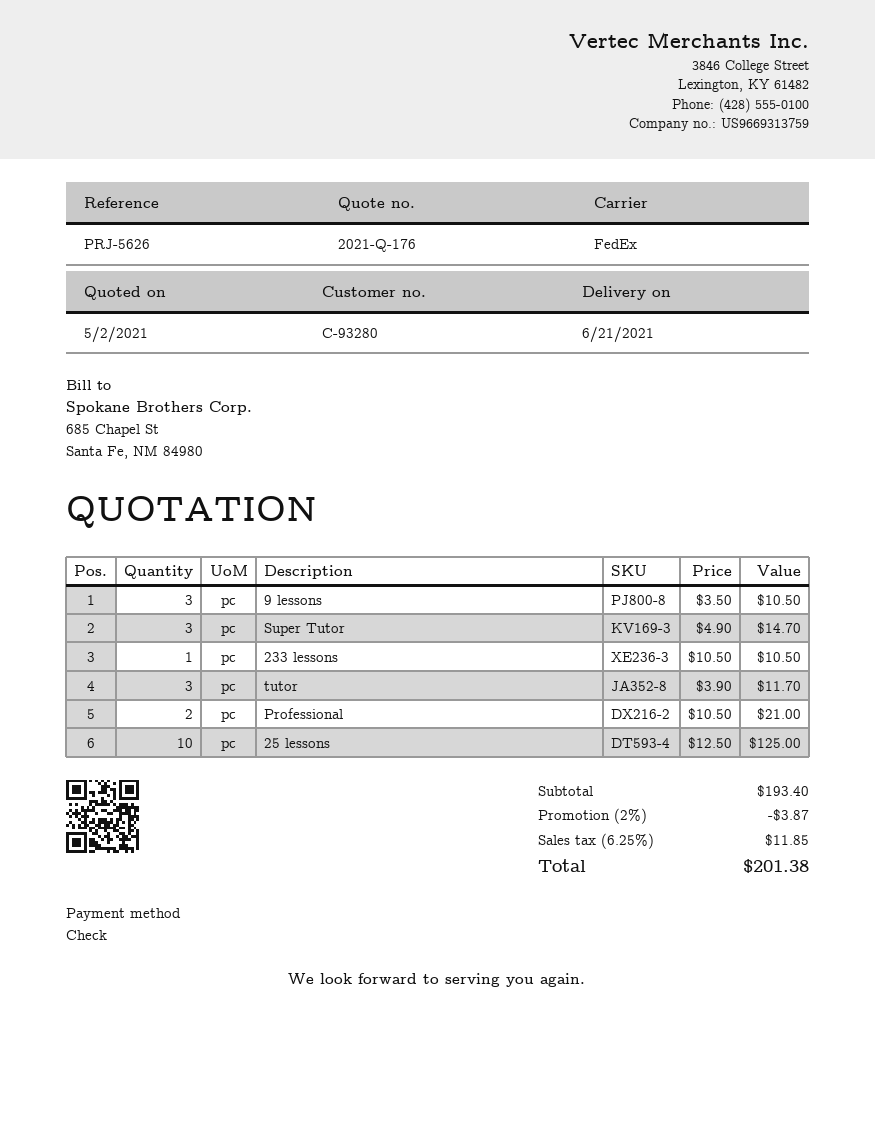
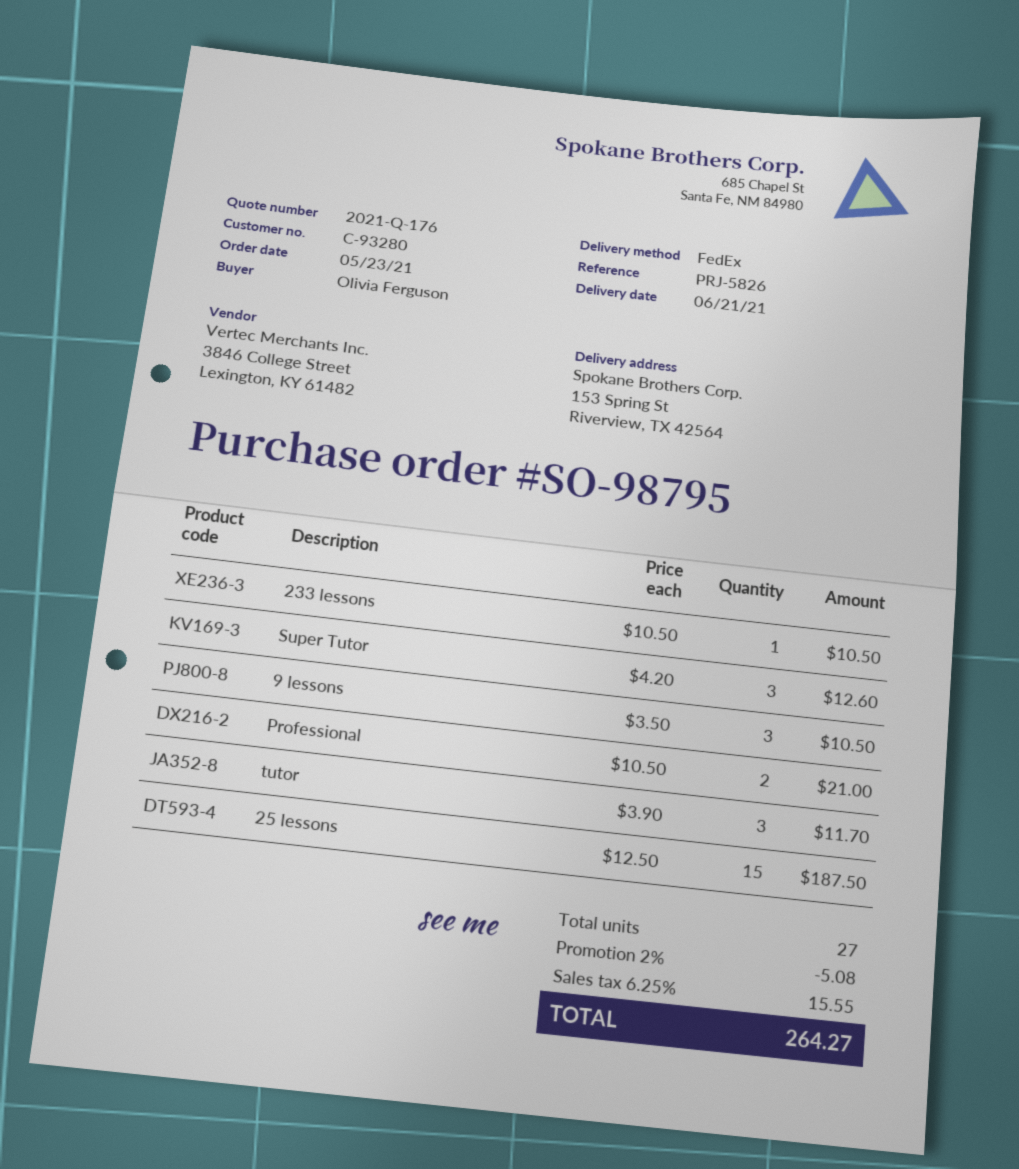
reference: PRJ-5626 -> PRJ-5826
Super Tutor: 3 x 4.90 = 14.70 -> 3 x 4.20 = 12.60
25 lessons: 10 x 12.50 = 125.00 -> 15 x 12.50 = 187.50
discount: 2% = 3.87 -> 2% = 5.08
tax: 6.25% = 11.85 -> 6.25% = 15.55
total: 201.38 -> 264.27

